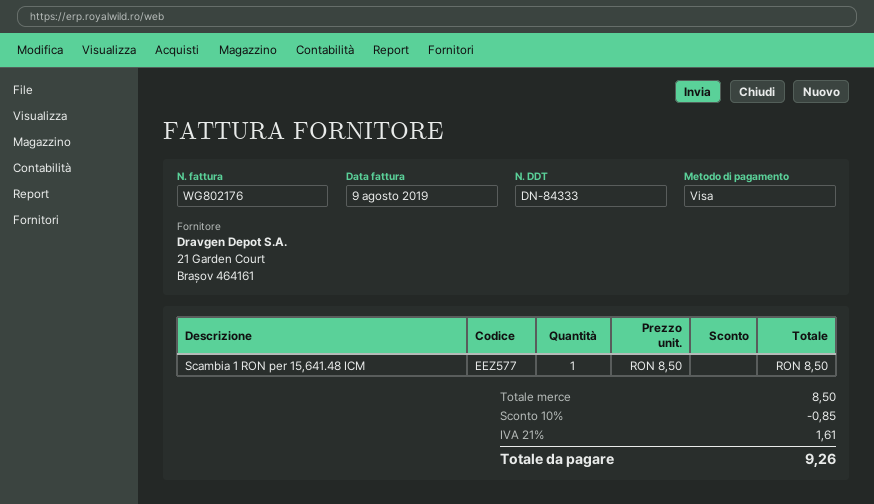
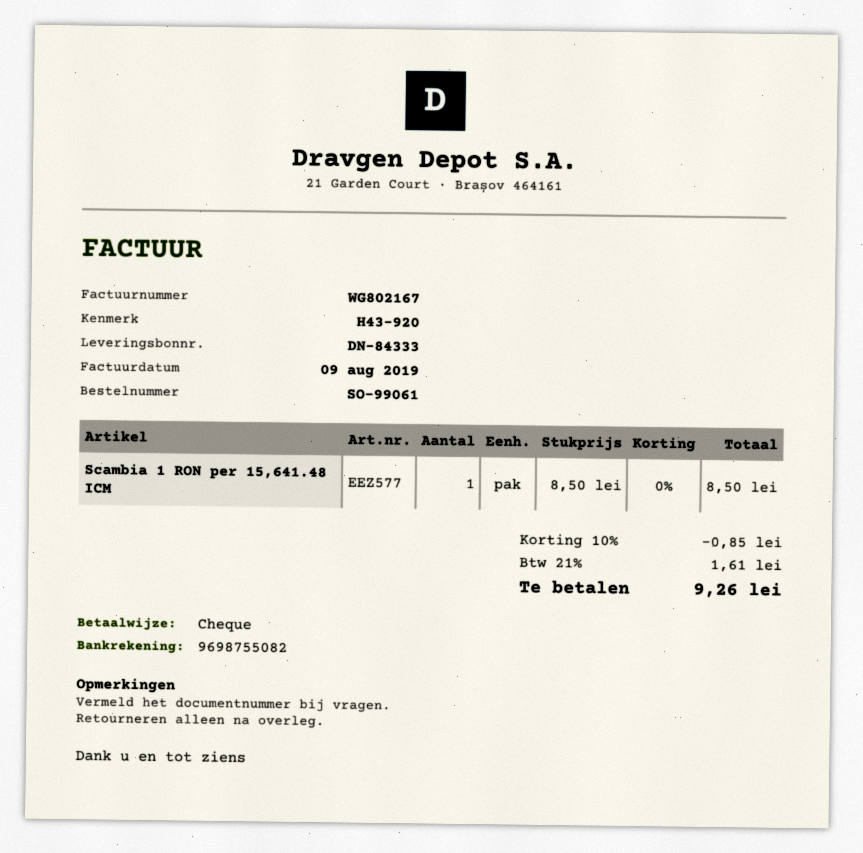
invoice number: WG802176 -> WG802167
payment method: Visa -> cheque

